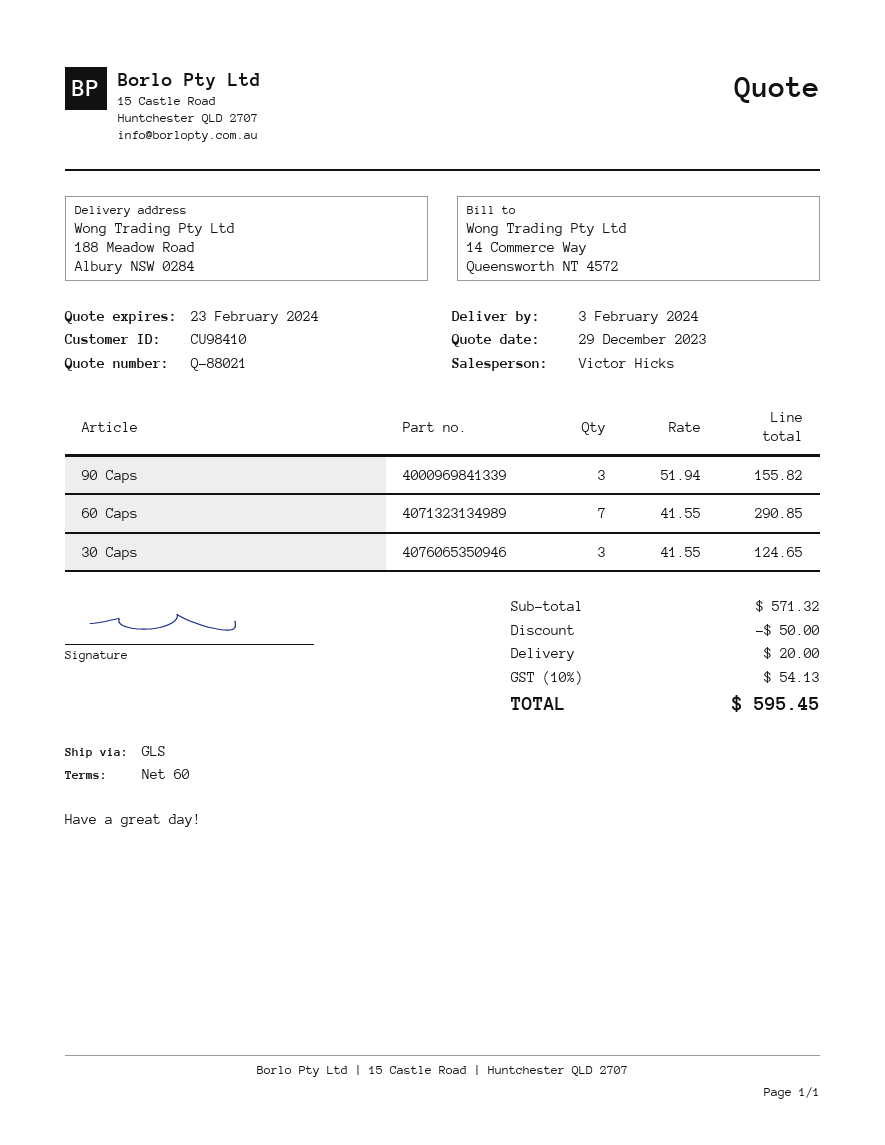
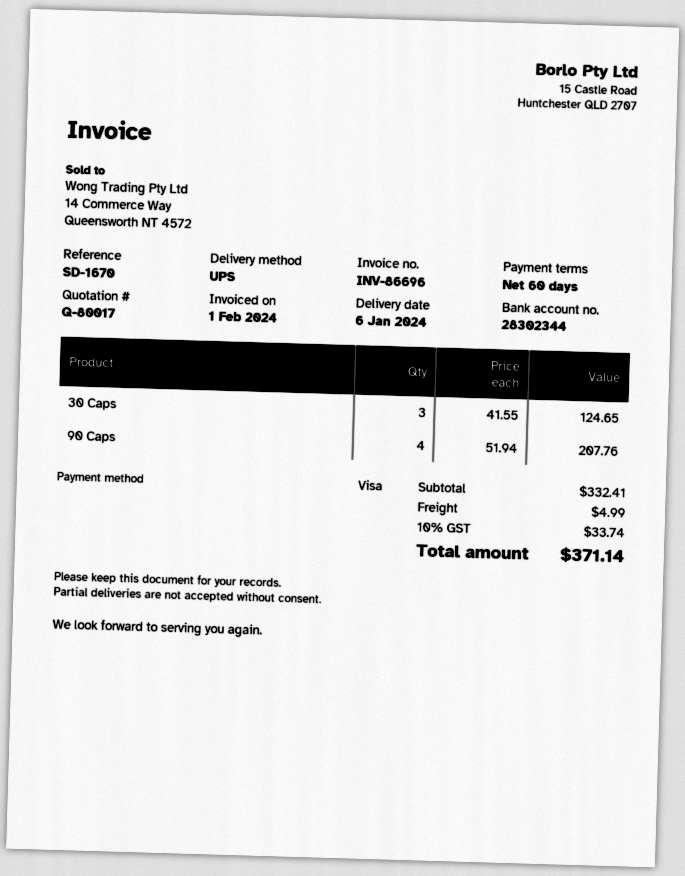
quote number: Q-88021 -> Q-80017
delivery date: 2024-02-03 -> 2024-01-06
shipping method: GLS -> UPS
90 Caps: 3 x 51.94 = 155.82 -> 4 x 51.94 = 207.76
60 Caps: 7 x 41.55 = 290.85 -> none
subtotal: 571.32 -> 332.41
discount: 50.00 -> none
shipping: 20.00 -> 4.99
tax: 10% = 54.13 -> 10% = 33.74
total: 595.45 -> 371.14

